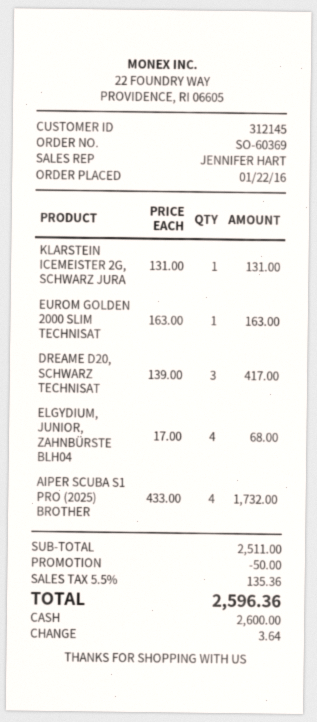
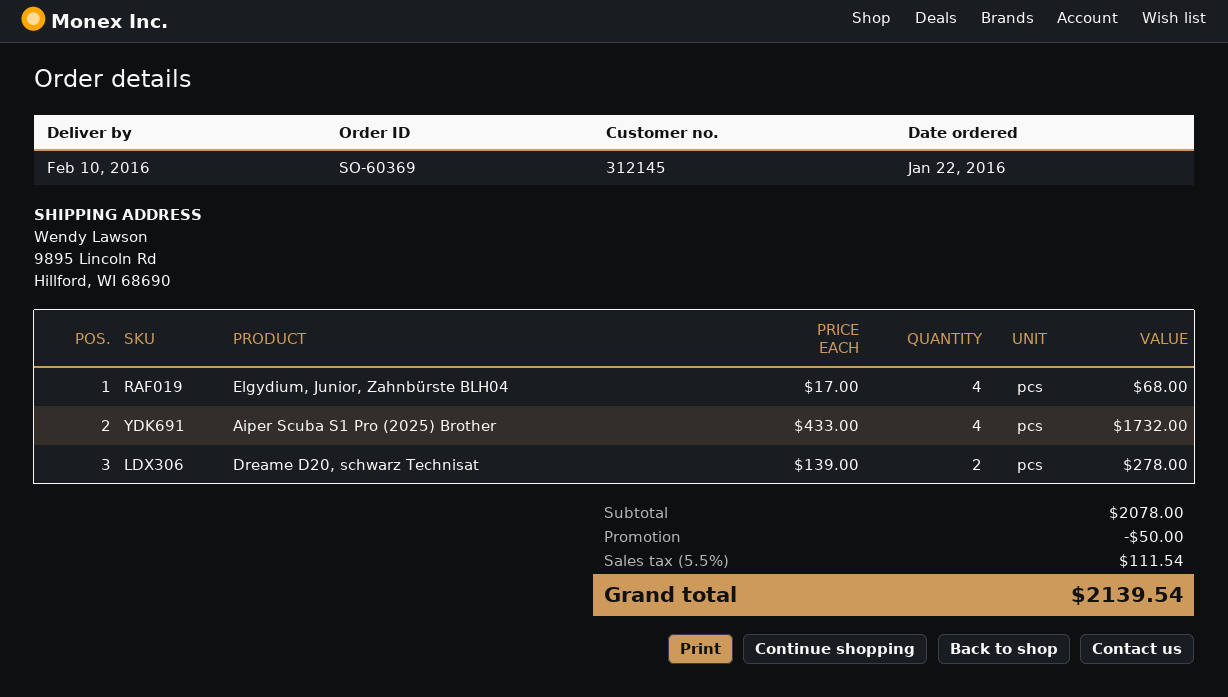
KLARSTEIN ICEMEISTER 2G, SCHWARZ JURA: 1 x 131.00 = 131.00 -> none
EUROM GOLDEN 2000 SLIM TECHNISAT: 1 x 163.00 = 163.00 -> none
DREAME D20, SCHWARZ TECHNISAT: 3 x 139.00 = 417.00 -> 2 x 139.00 = 278.00
subtotal: 2511.00 -> 2078.00
tax: 5.5% = 135.36 -> 5.5% = 111.54
total: 2596.36 -> 2139.54

